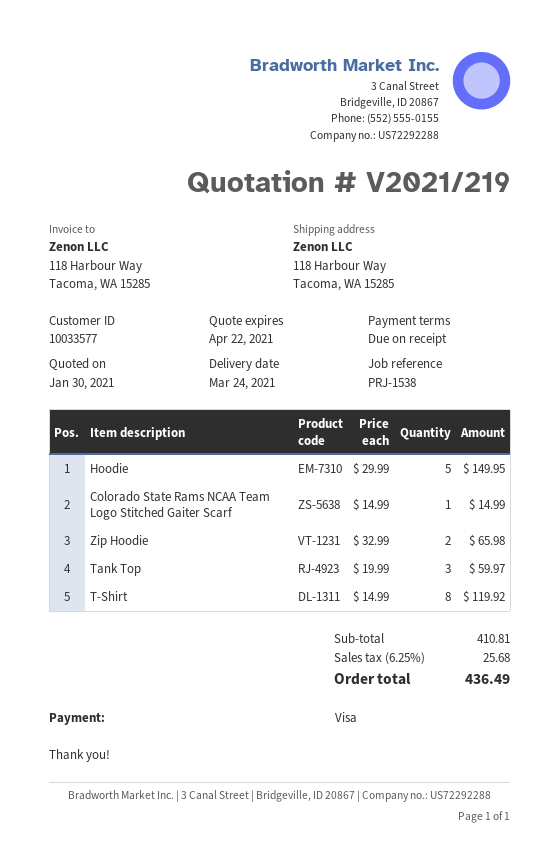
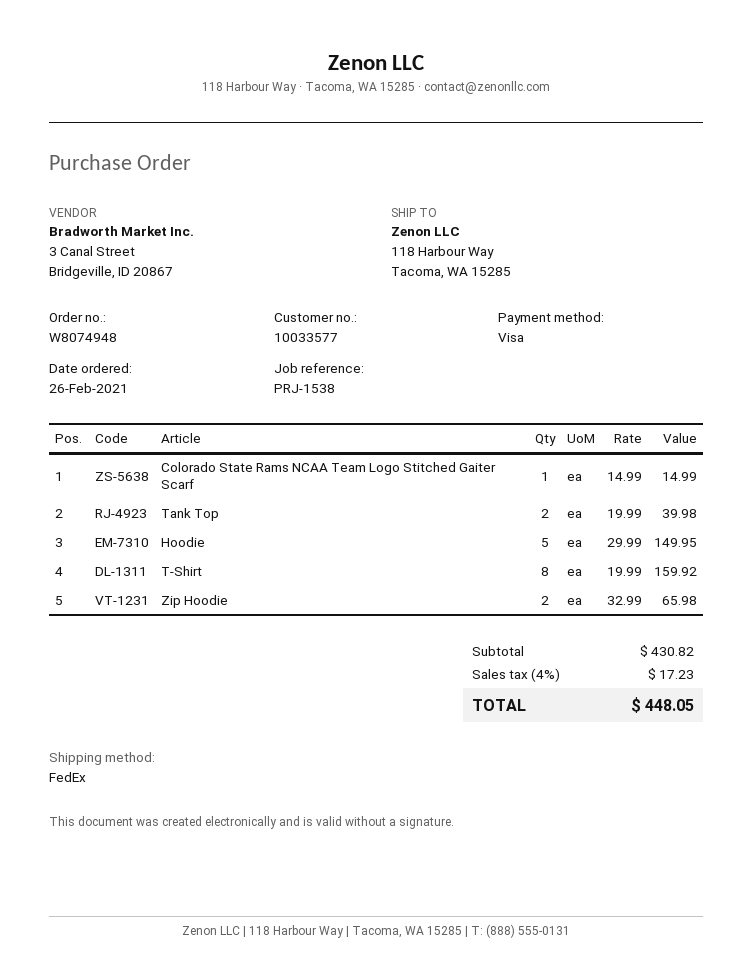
Tank Top: 3 x 19.99 = 59.97 -> 2 x 19.99 = 39.98
T-Shirt: 8 x 14.99 = 119.92 -> 8 x 19.99 = 159.92
subtotal: 410.81 -> 430.82
tax: 6.25% = 25.68 -> 4% = 17.23
total: 436.49 -> 448.05

